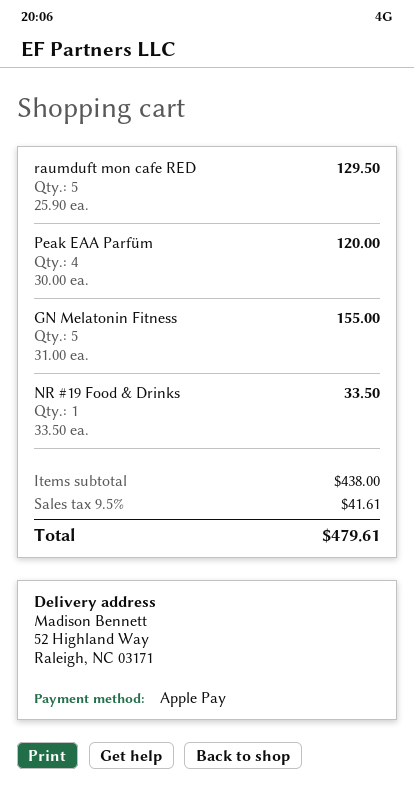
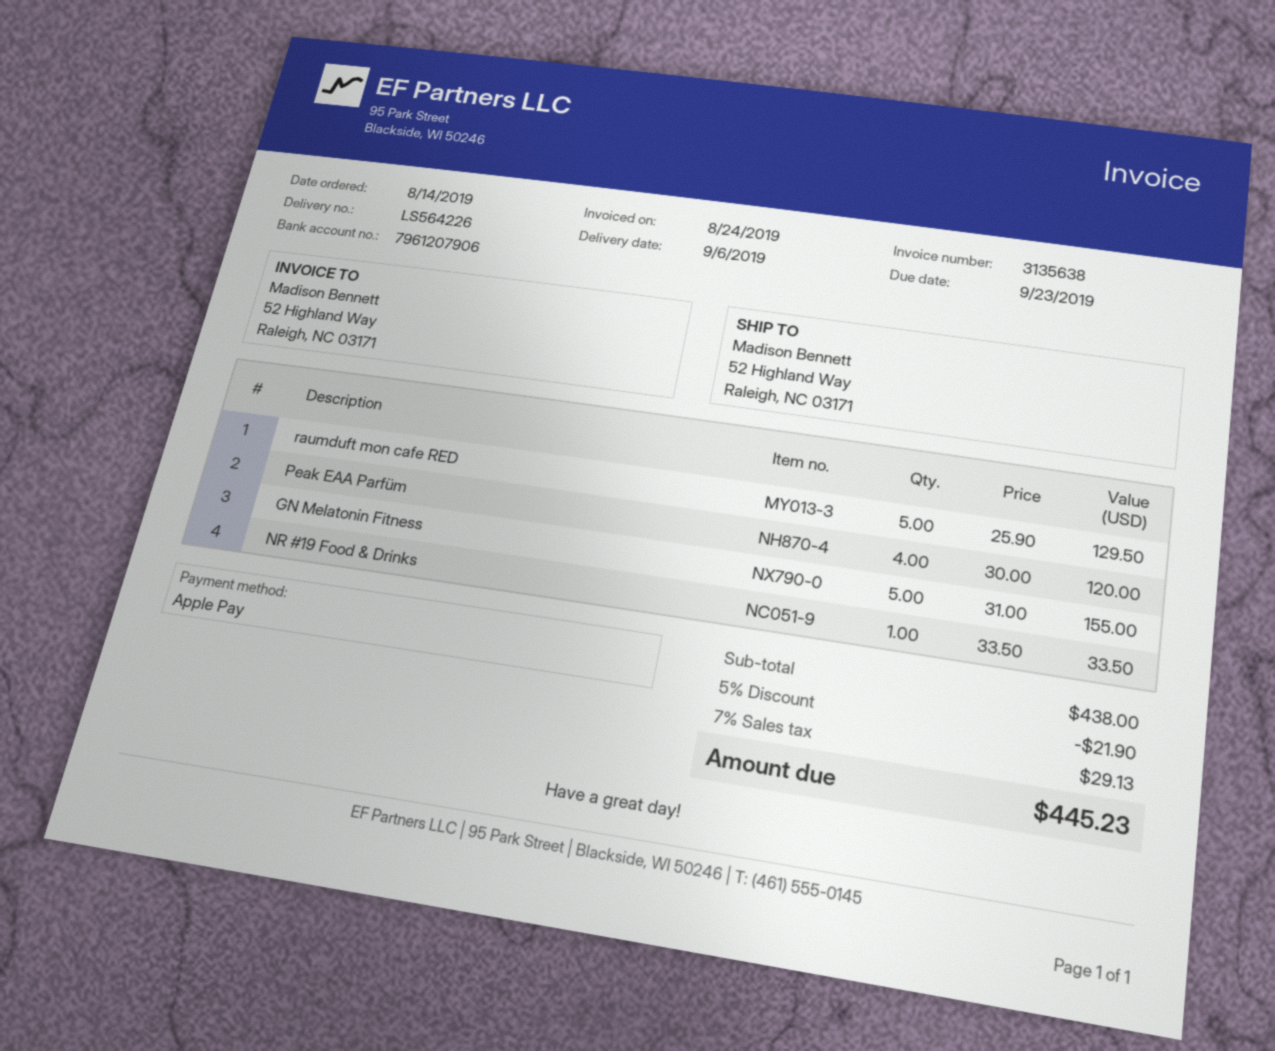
discount: none -> 5% = 21.90
tax: 9.5% = 41.61 -> 7% = 29.13
total: 479.61 -> 445.23

